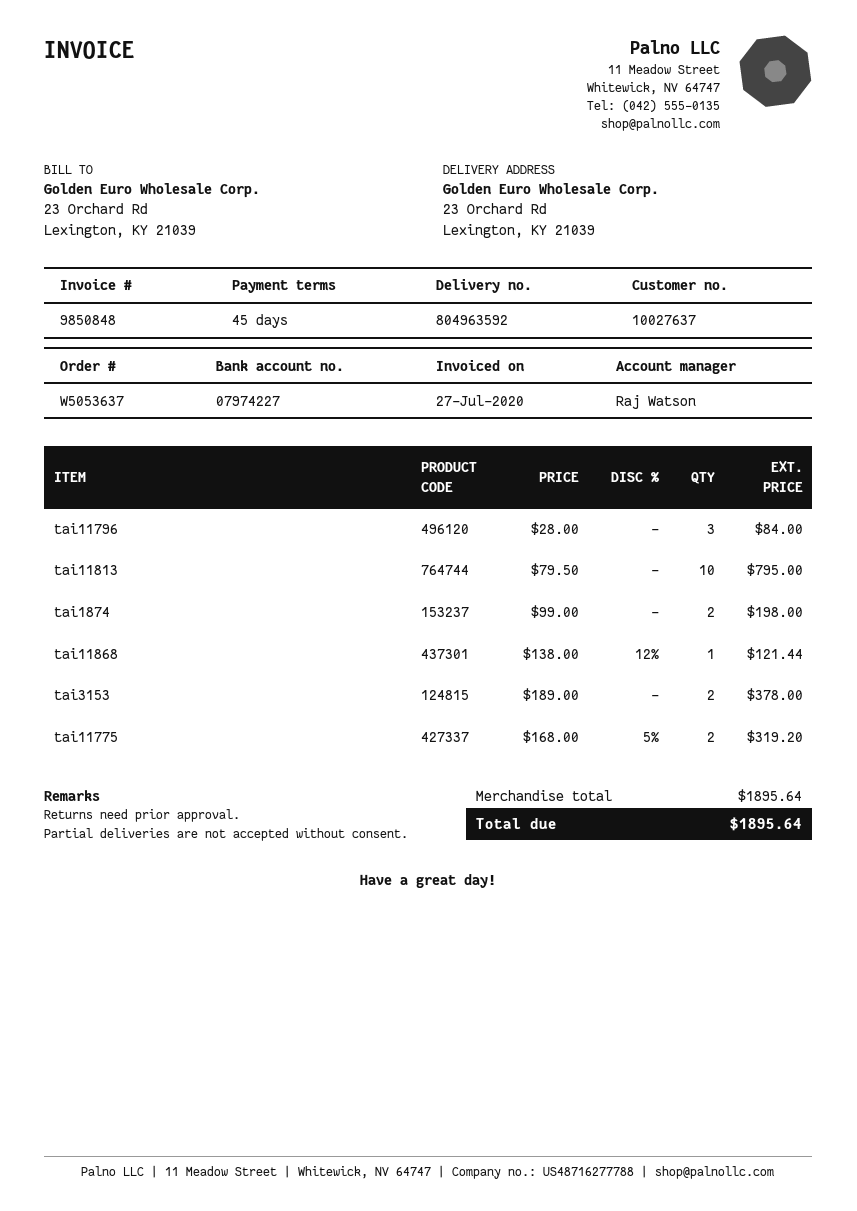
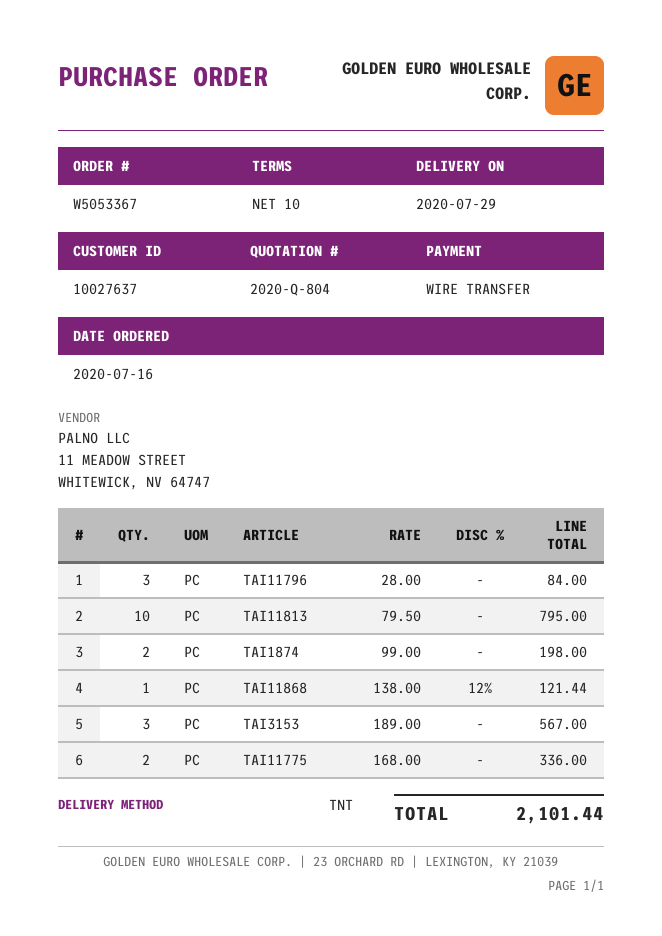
order number: W5053637 -> W5053367
payment terms: 45 days -> 10 days
tai3153: 2 x 189.00 = 378.00 -> 3 x 189.00 = 567.00
tai11775: 2 x 168.00 - 5% = 319.20 -> 2 x 168.00 = 336.00
total: 1895.64 -> 2101.44

